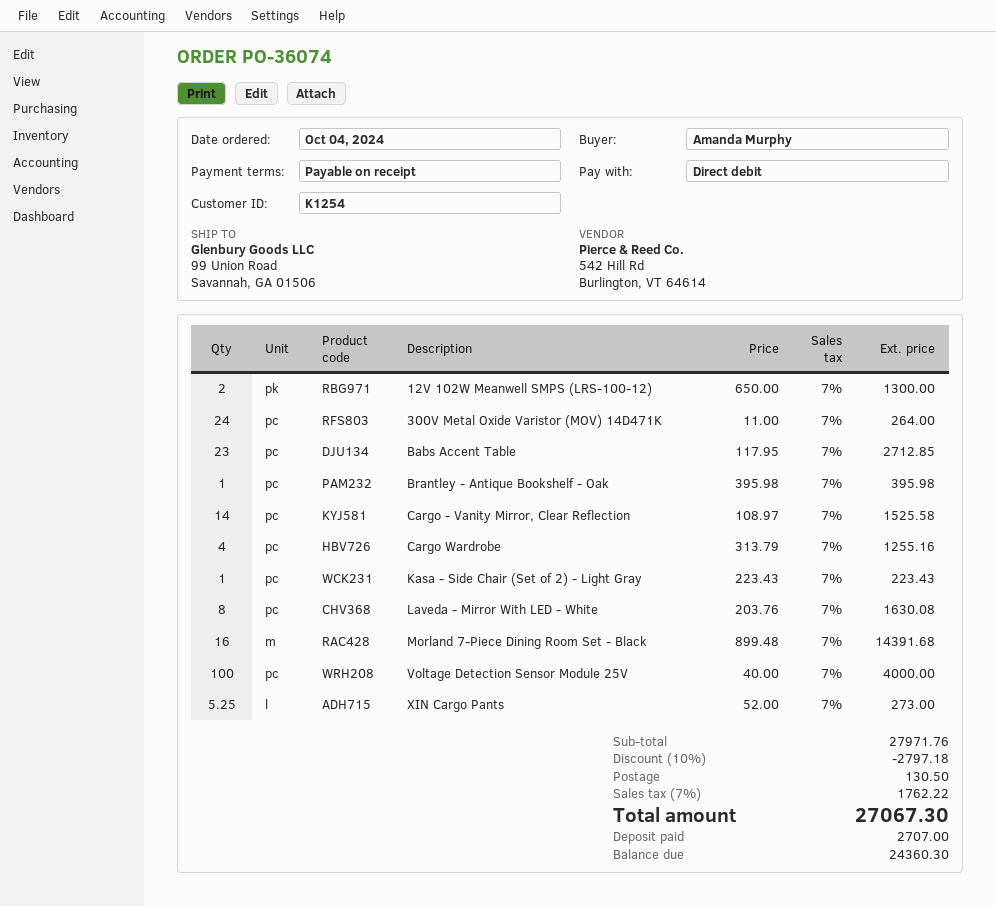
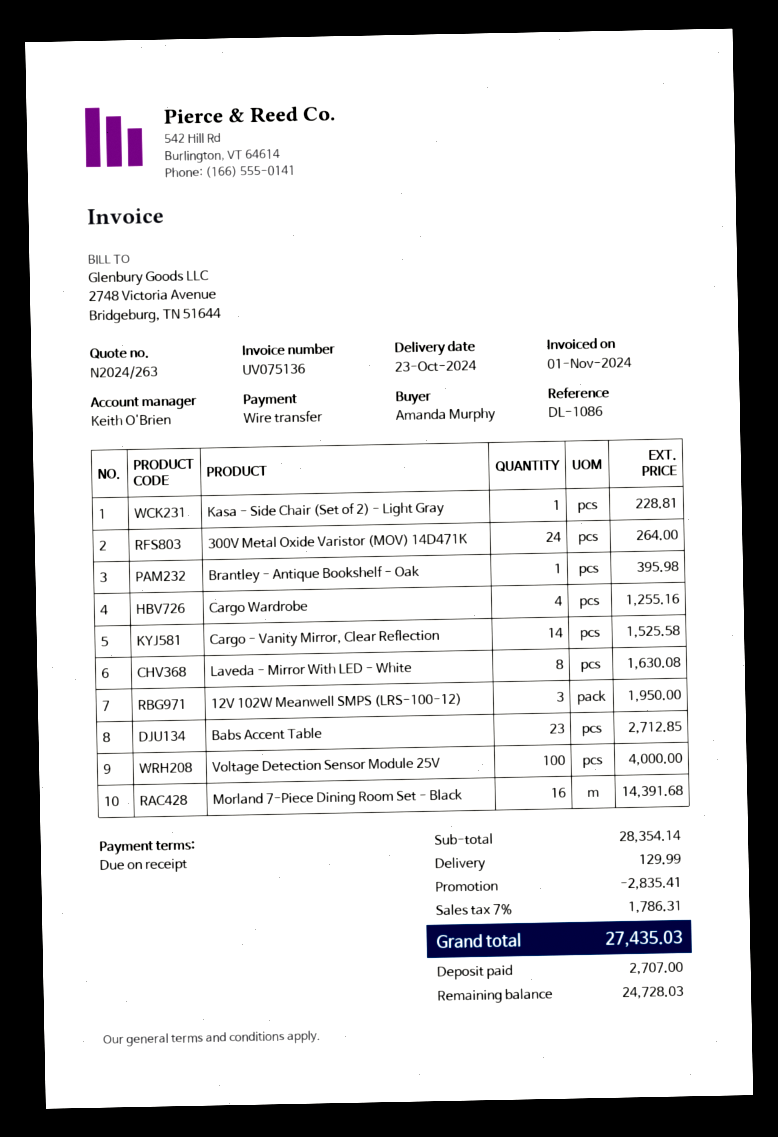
payment method: direct debit -> bank transfer
12V 102W Meanwell SMPS (LRS-100-12): 2 for 1300.00 -> 3 for 1950.00
Kasa - Side Chair (Set of 2) - Light Gray: 1 for 223.43 -> 1 for 228.81
XIN Cargo Pants: 5.25 for 273.00 -> none
subtotal: 27971.76 -> 28354.14
discount: 2797.18 -> 2835.41
shipping: 130.50 -> 129.99
tax: 7% = 1762.22 -> 7% = 1786.31
total: 27067.30 -> 27435.03
balance: 24360.30 -> 24728.03

